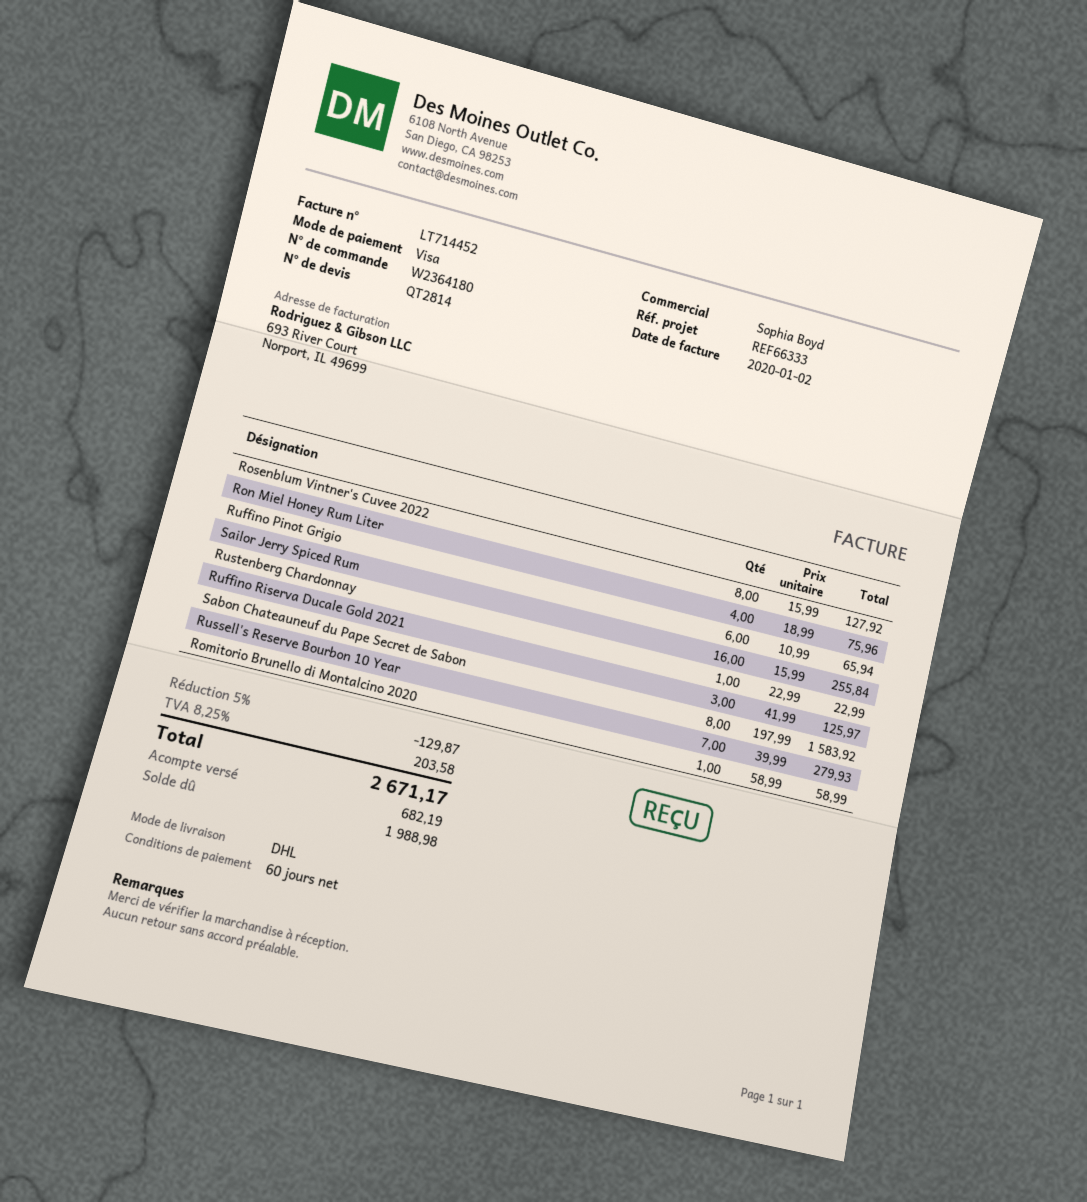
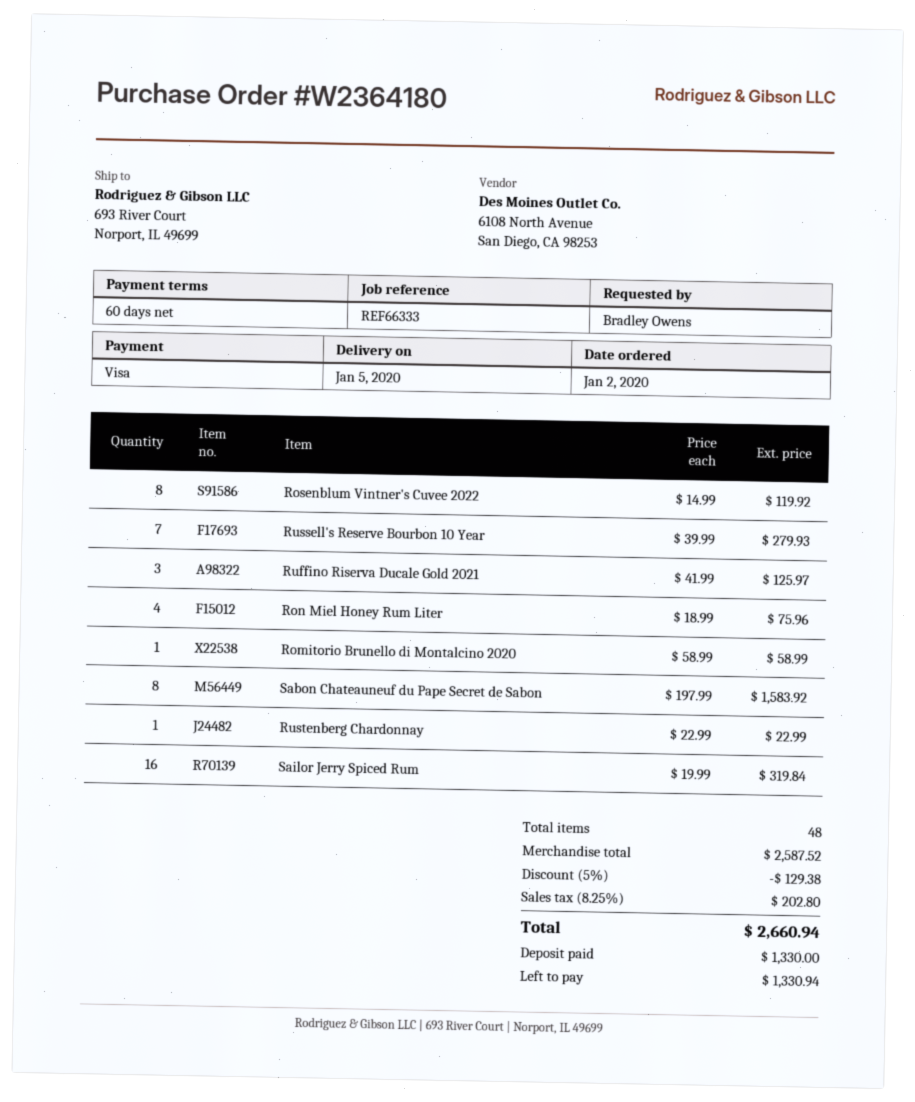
Rosenblum Vintner's Cuvee 2022: 8 x 15.99 = 127.92 -> 8 x 14.99 = 119.92
Ruffino Pinot Grigio: 6 x 10.99 = 65.94 -> none
Sailor Jerry Spiced Rum: 16 x 15.99 = 255.84 -> 16 x 19.99 = 319.84
discount: 5% = 129.87 -> 5% = 129.38
tax: 8.25% = 203.58 -> 8.25% = 202.80
total: 2671.17 -> 2660.94
deposit: 682.19 -> 1330.00
balance: 1988.98 -> 1330.94

